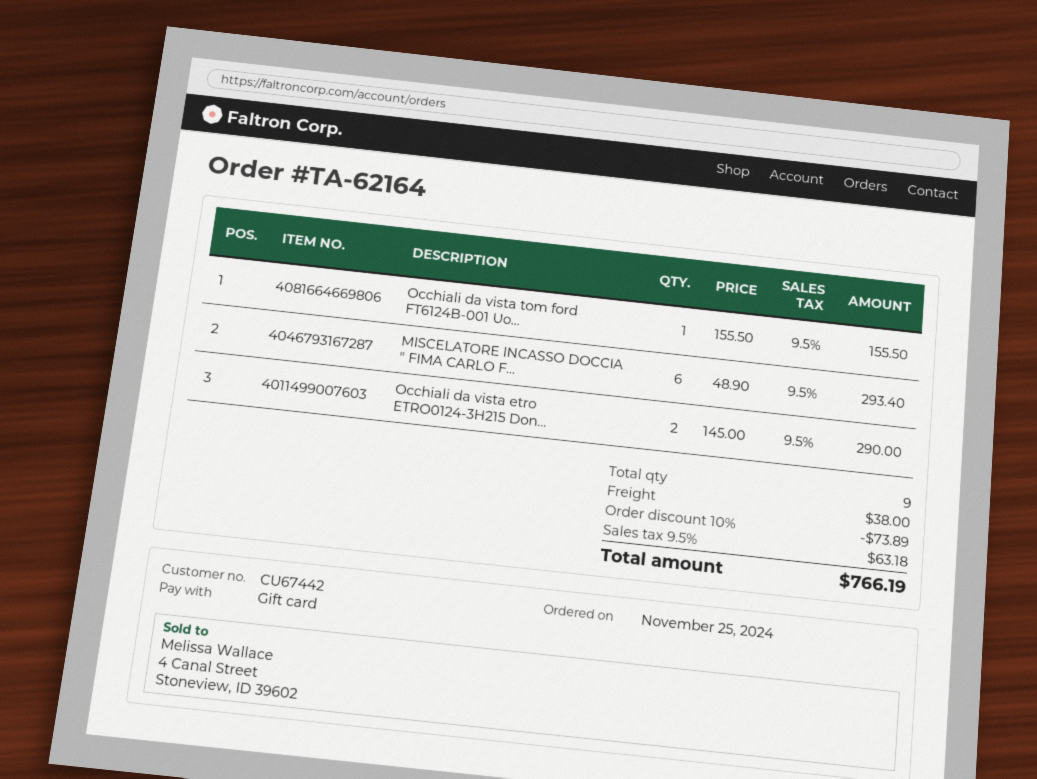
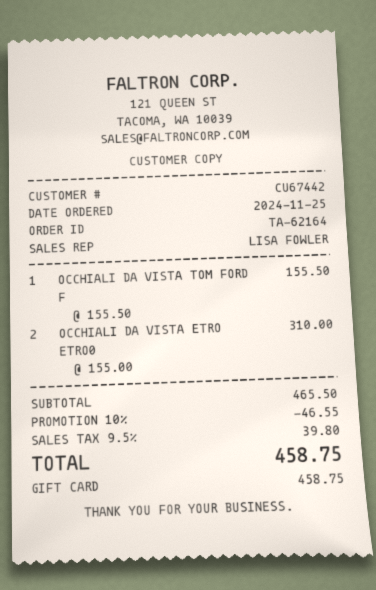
MISCELATORE INCASSO DOCCIA " FIMA CARLO F...: 6 x 48.90 = 293.40 -> none
Occhiali da vista etro ETRO0124-3H215 Don...: 2 x 145.00 = 290.00 -> 2 x 155.00 = 310.00
discount: 10% = 73.89 -> 10% = 46.55
shipping: 38.00 -> none
tax: 9.5% = 63.18 -> 9.5% = 39.80
total: 766.19 -> 458.75

